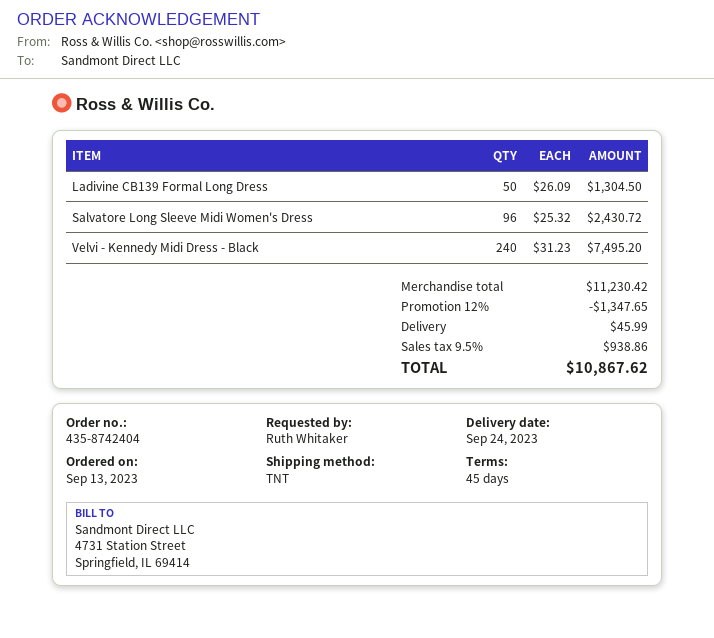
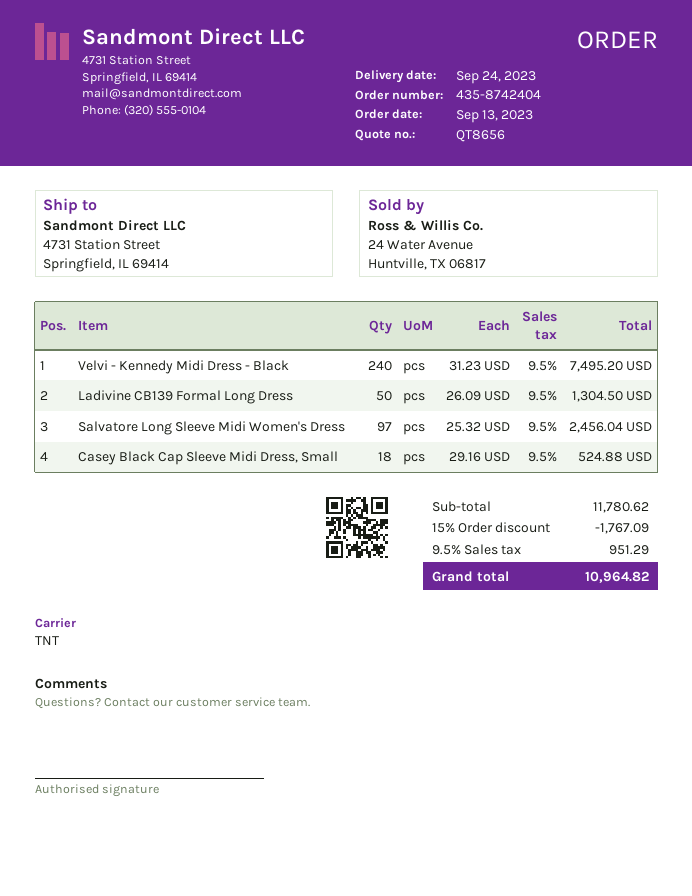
Salvatore Long Sleeve Midi Women's Dress: 96 x 25.32 = 2430.72 -> 97 x 25.32 = 2456.04
Casey Black Cap Sleeve Midi Dress, Small: none -> 18 x 29.16 = 524.88
subtotal: 11230.42 -> 11780.62
discount: 12% = 1347.65 -> 15% = 1767.09
shipping: 45.99 -> none
tax: 9.5% = 938.86 -> 9.5% = 951.29
total: 10867.62 -> 10964.82

